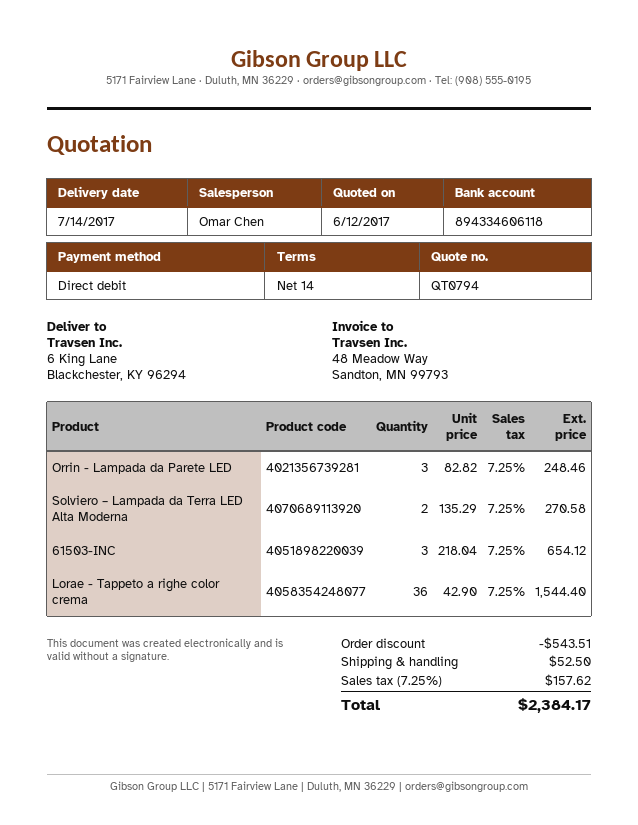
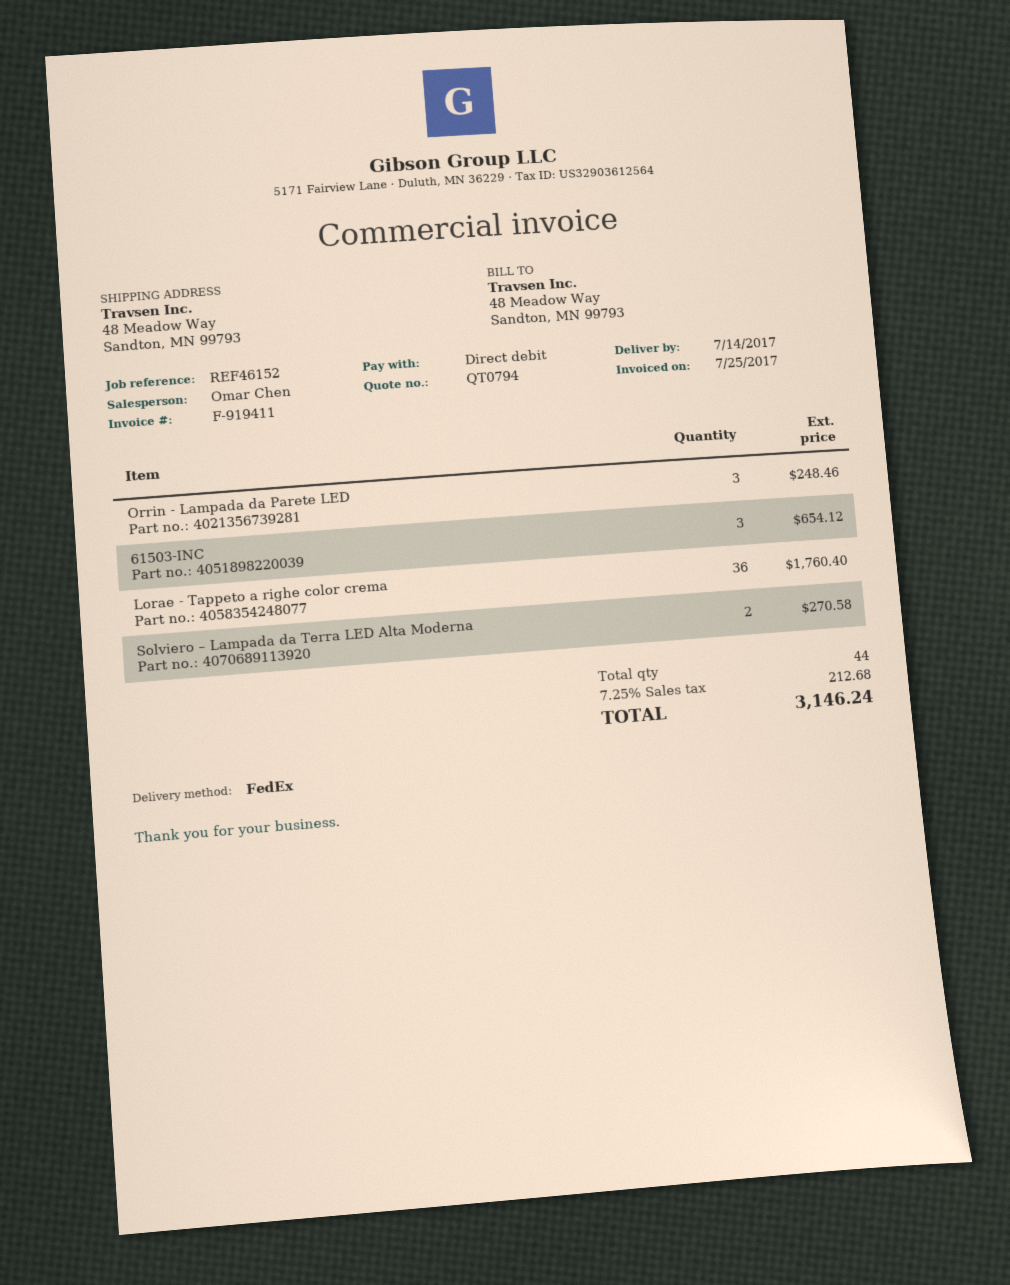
ship to: 6 King Lane, Blackchester, KY 96294 -> 48 Meadow Way, Sandton, MN 99793
Lorae - Tappeto a righe color crema: 36 for 1544.40 -> 36 for 1760.40
discount: 543.51 -> none
shipping: 52.50 -> none
tax: 7.25% = 157.62 -> 7.25% = 212.68
total: 2384.17 -> 3146.24

